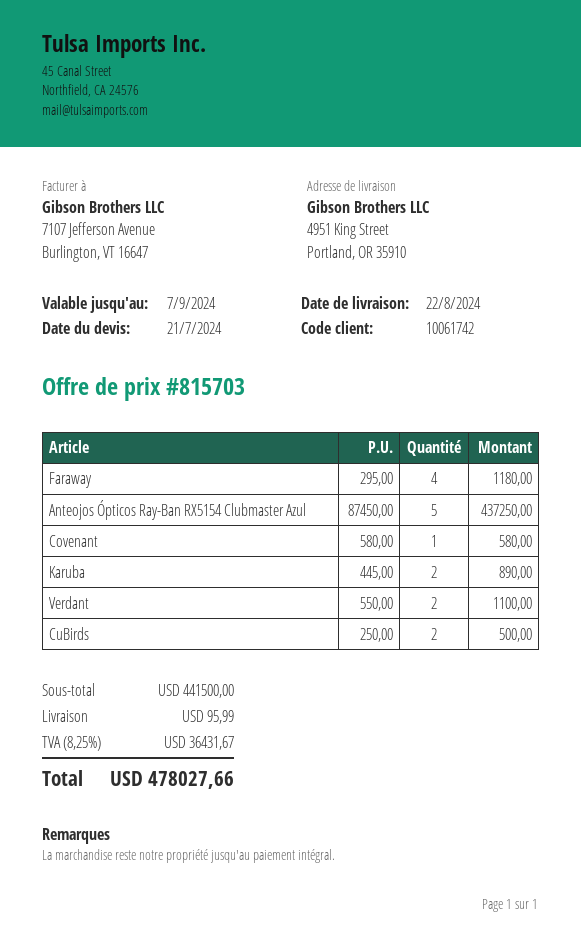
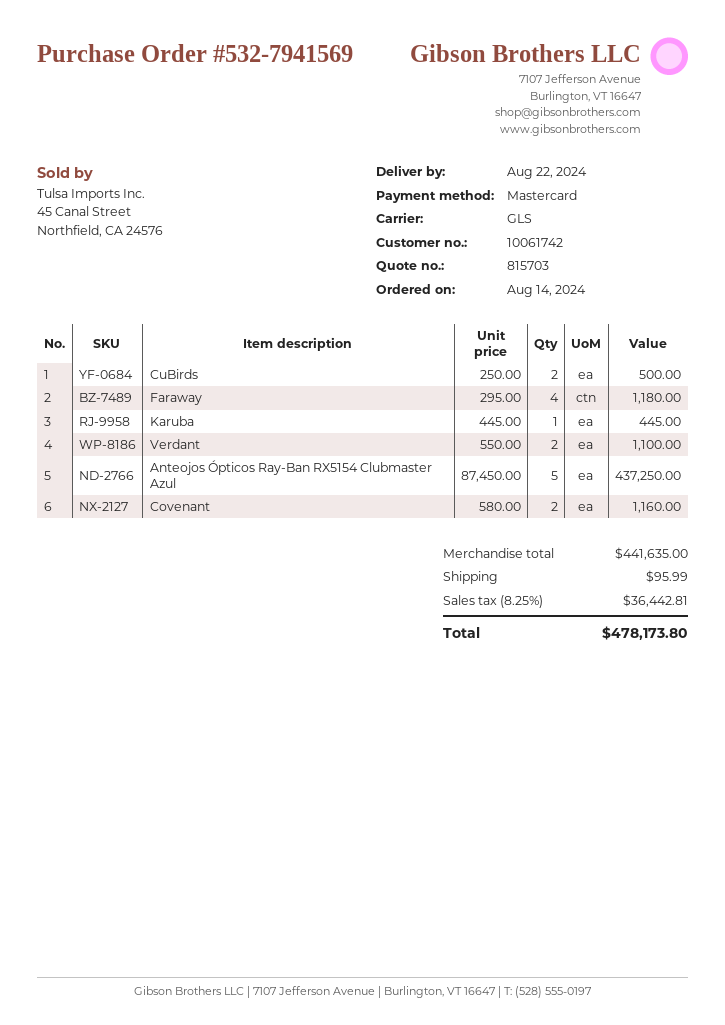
Covenant: 1 x 580.00 = 580.00 -> 2 x 580.00 = 1160.00
Karuba: 2 x 445.00 = 890.00 -> 1 x 445.00 = 445.00
subtotal: 441500.00 -> 441635.00
tax: 8.25% = 36431.67 -> 8.25% = 36442.81
total: 478027.66 -> 478173.80

